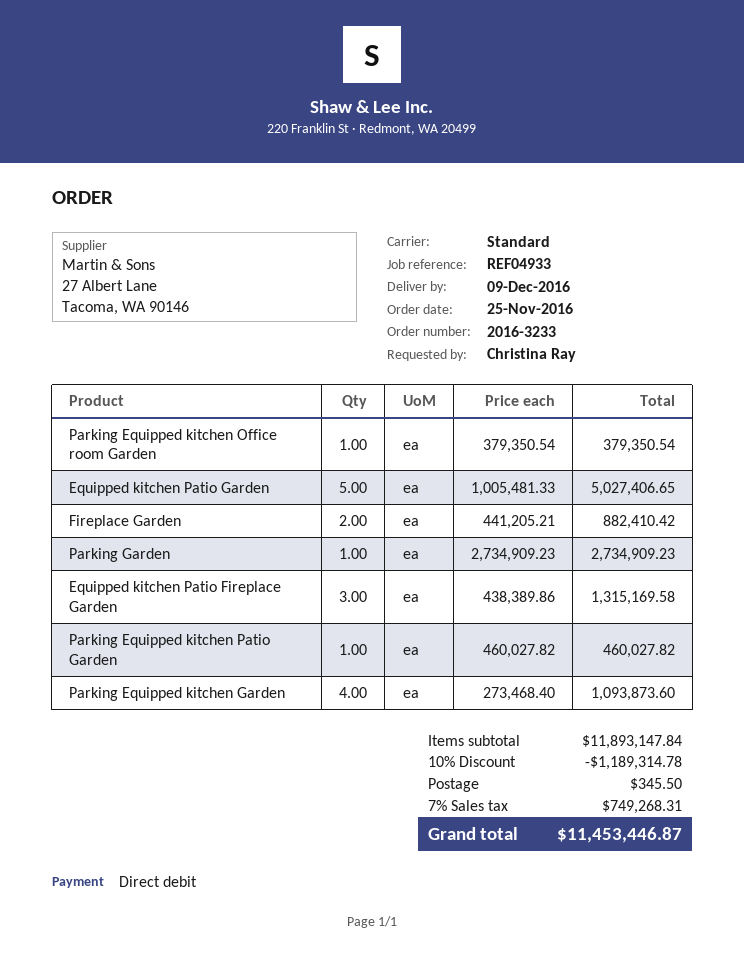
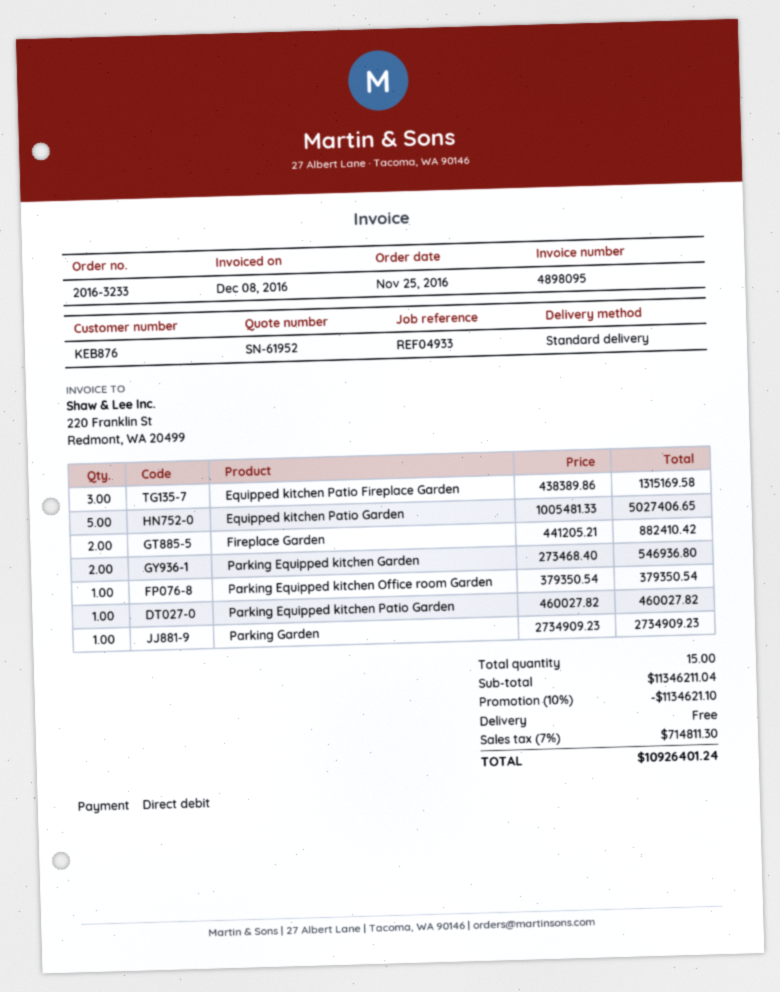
Parking Equipped kitchen Garden: 4 x 273468.40 = 1093873.60 -> 2 x 273468.40 = 546936.80
subtotal: 11893147.84 -> 11346211.04
discount: 10% = 1189314.78 -> 10% = 1134621.10
shipping: 345.50 -> 0.00
tax: 7% = 749268.31 -> 7% = 714811.30
total: 11453446.87 -> 10926401.24

